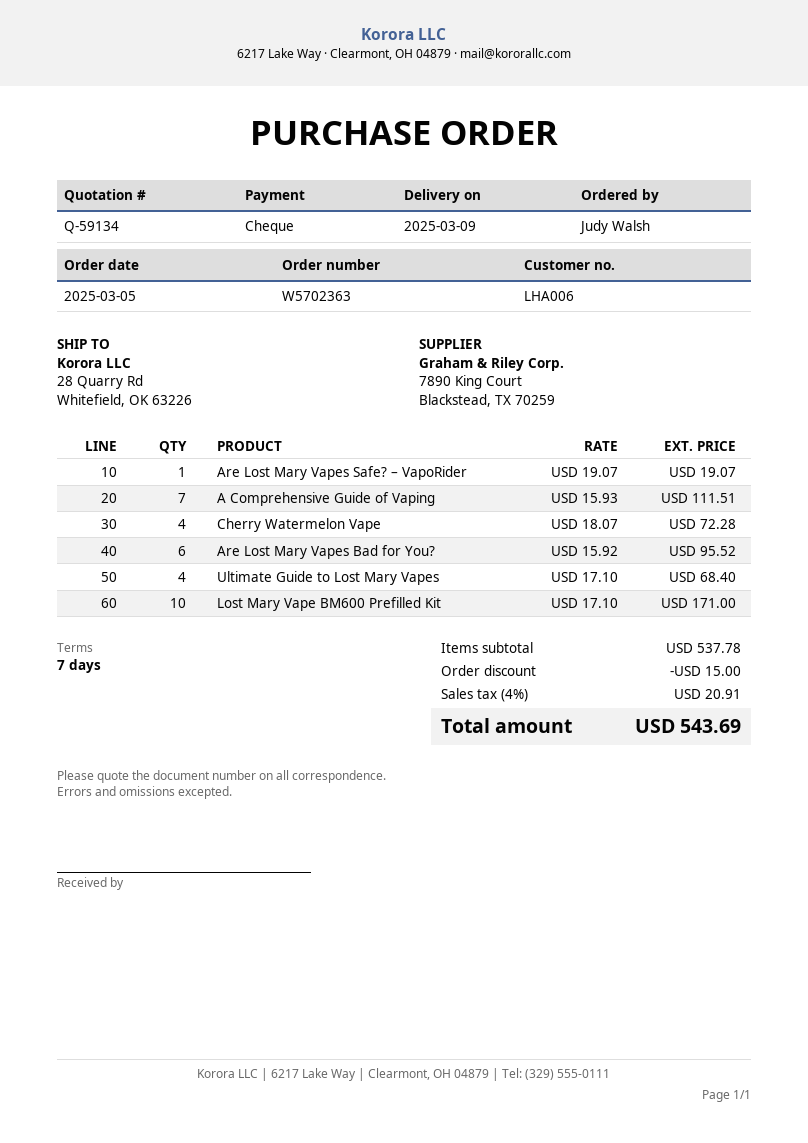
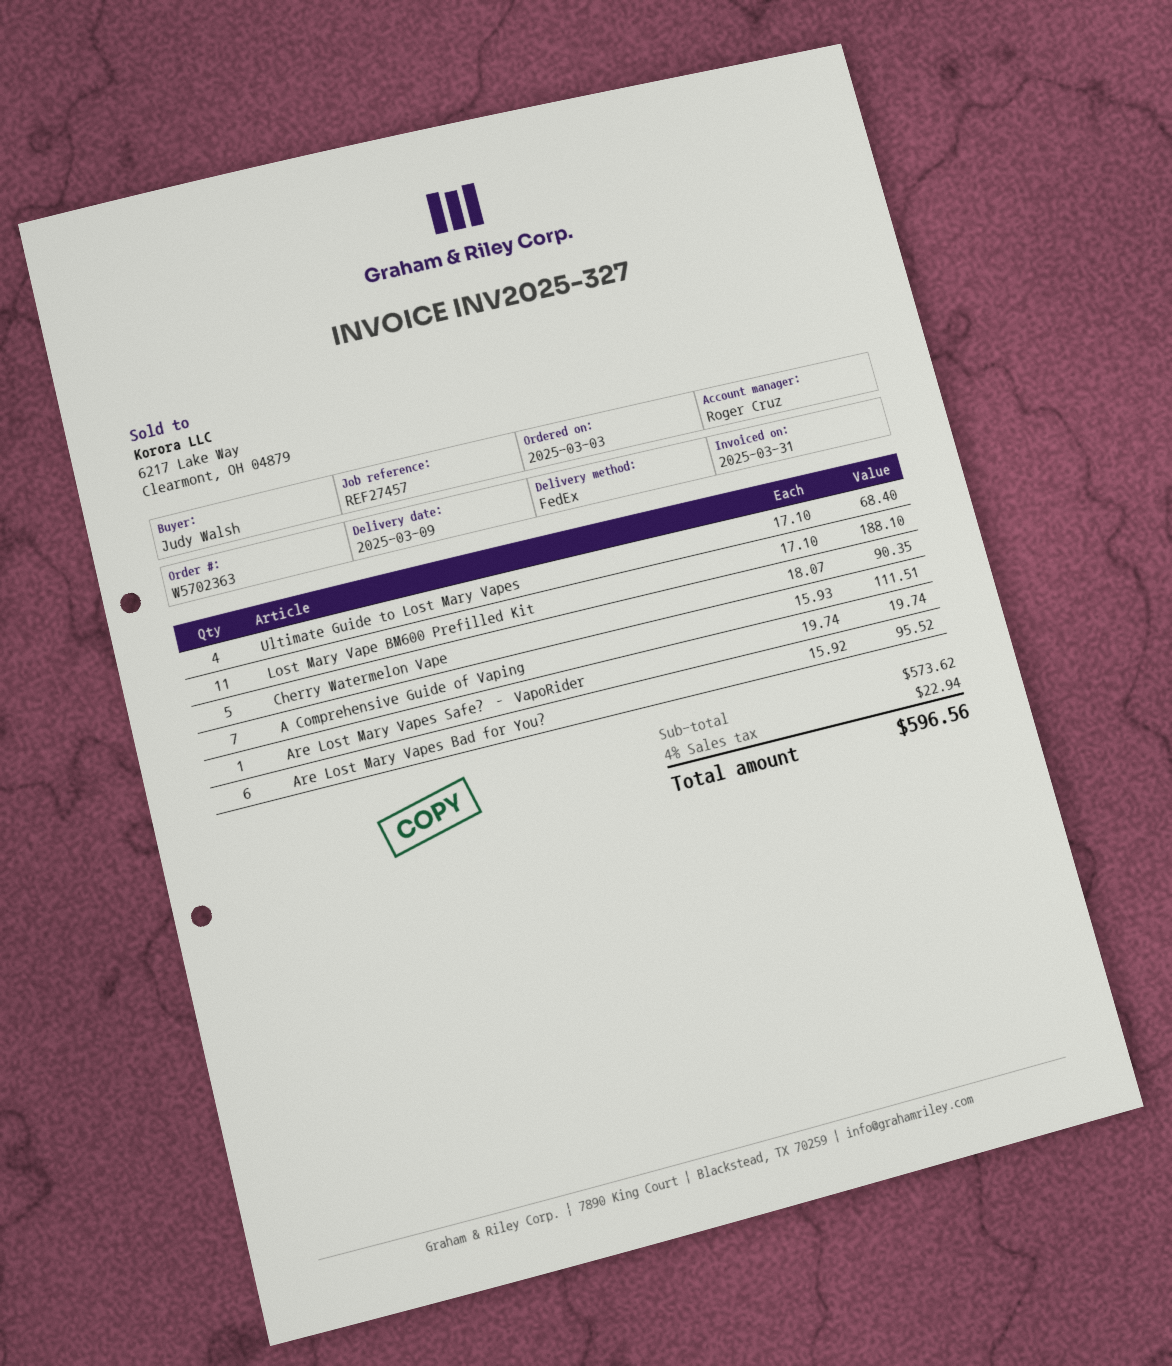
order date: 2025-03-05 -> 2025-03-03
Are Lost Mary Vapes Safe? – VapoRider: 1 x 19.07 = 19.07 -> 1 x 19.74 = 19.74
Cherry Watermelon Vape: 4 x 18.07 = 72.28 -> 5 x 18.07 = 90.35
Lost Mary Vape BM600 Prefilled Kit: 10 x 17.10 = 171.00 -> 11 x 17.10 = 188.10
subtotal: 537.78 -> 573.62
discount: 15.00 -> none
tax: 4% = 20.91 -> 4% = 22.94
total: 543.69 -> 596.56

